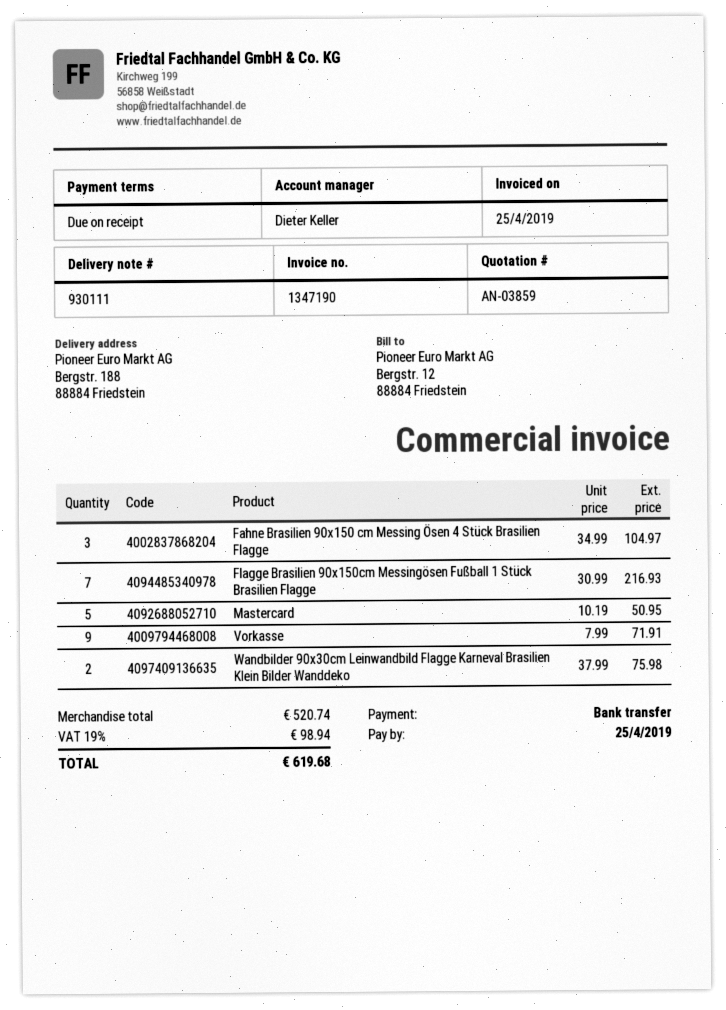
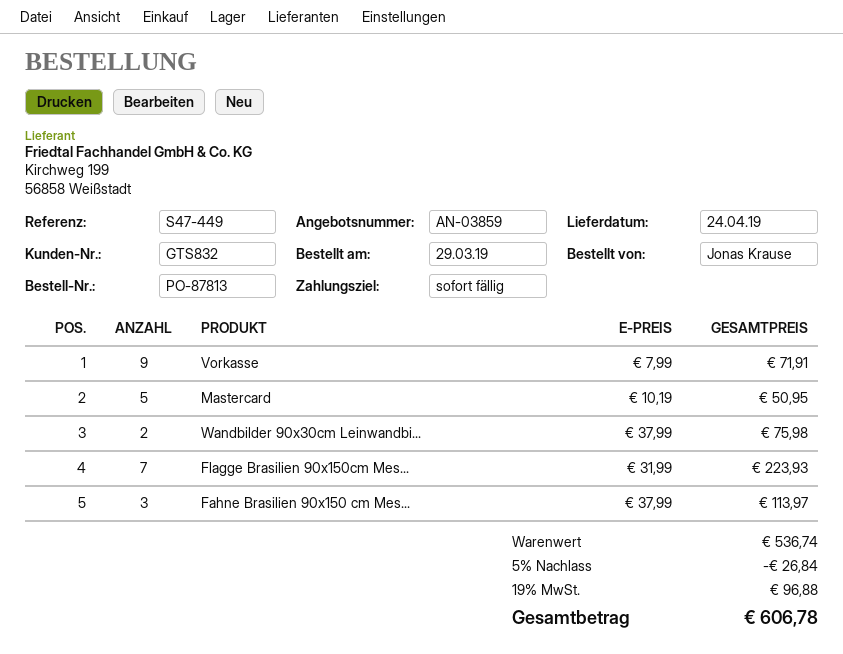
Fahne Brasilien 90x150 cm Messing Ösen 4 Stück Brasilien Flagge: 3 x 34.99 = 104.97 -> 3 x 37.99 = 113.97
Flagge Brasilien 90x150cm Messingösen Fußball 1 Stück Brasilien Flagge: 7 x 30.99 = 216.93 -> 7 x 31.99 = 223.93
subtotal: 520.74 -> 536.74
discount: none -> 5% = 26.84
tax: 19% = 98.94 -> 19% = 96.88
total: 619.68 -> 606.78

